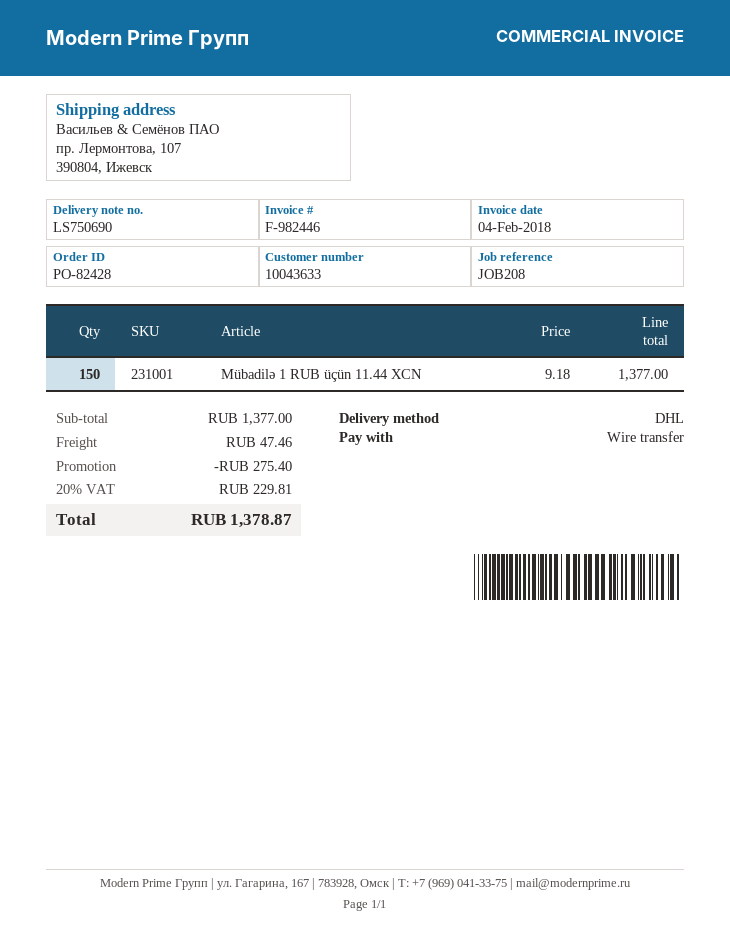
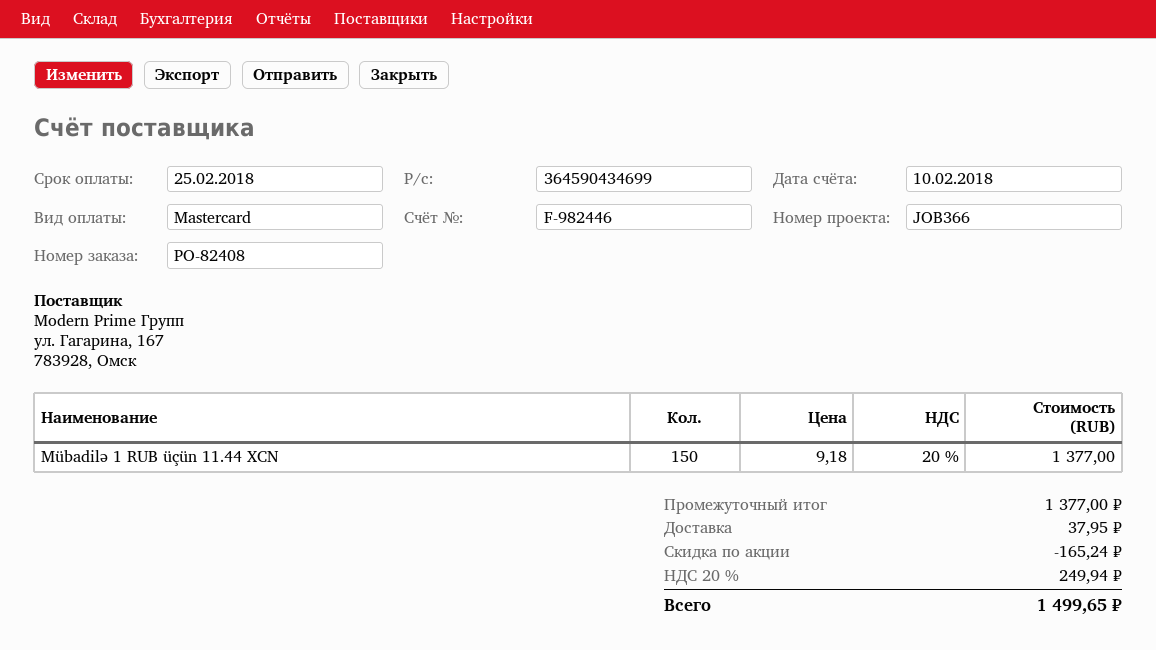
order number: PO-82428 -> PO-82408
invoice date: 2018-02-04 -> 2018-02-10
reference: JOB208 -> JOB366
payment method: bank transfer -> Mastercard
discount: 275.40 -> 165.24
shipping: 47.46 -> 37.95
tax: 20% = 229.81 -> 20% = 249.94
total: 1378.87 -> 1499.65

